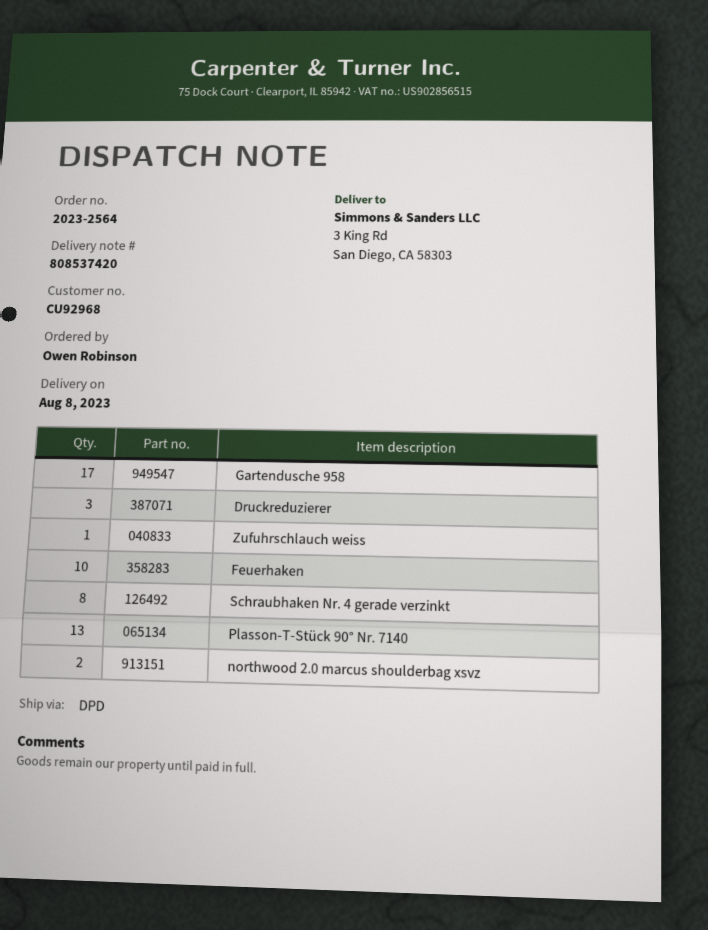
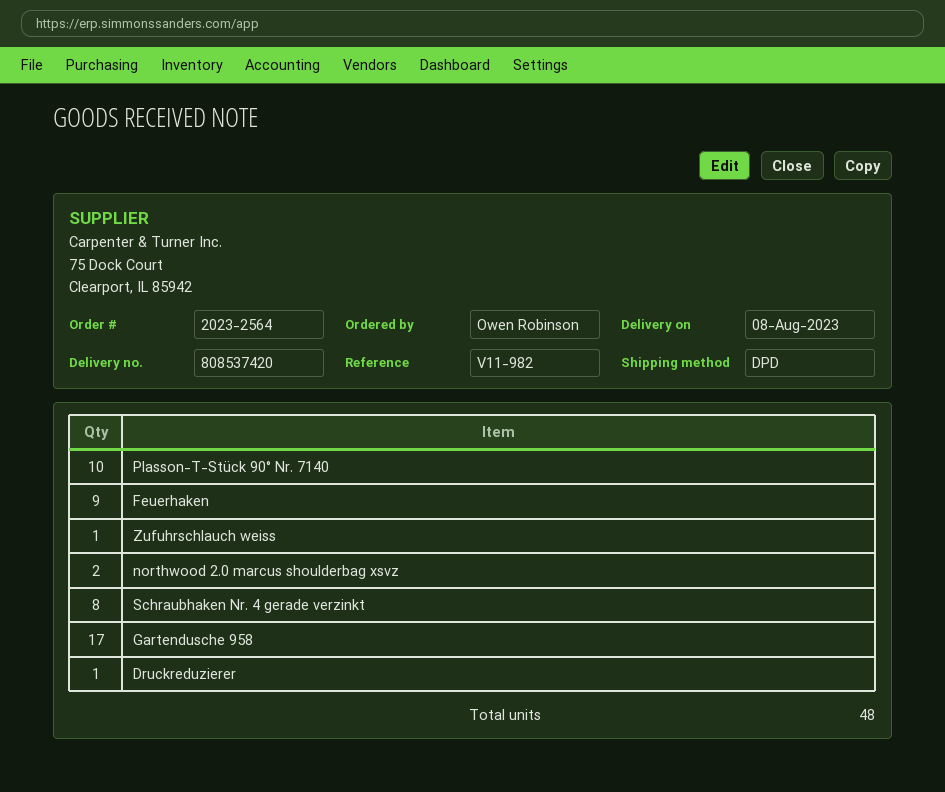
Druckreduzierer: 3 -> 1
Feuerhaken: 10 -> 9
Plasson-T-Stück 90° Nr. 7140: 13 -> 10

